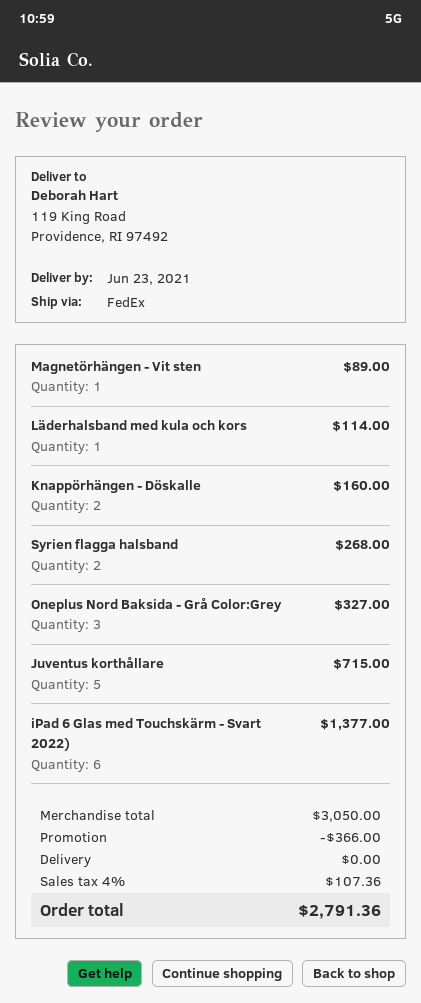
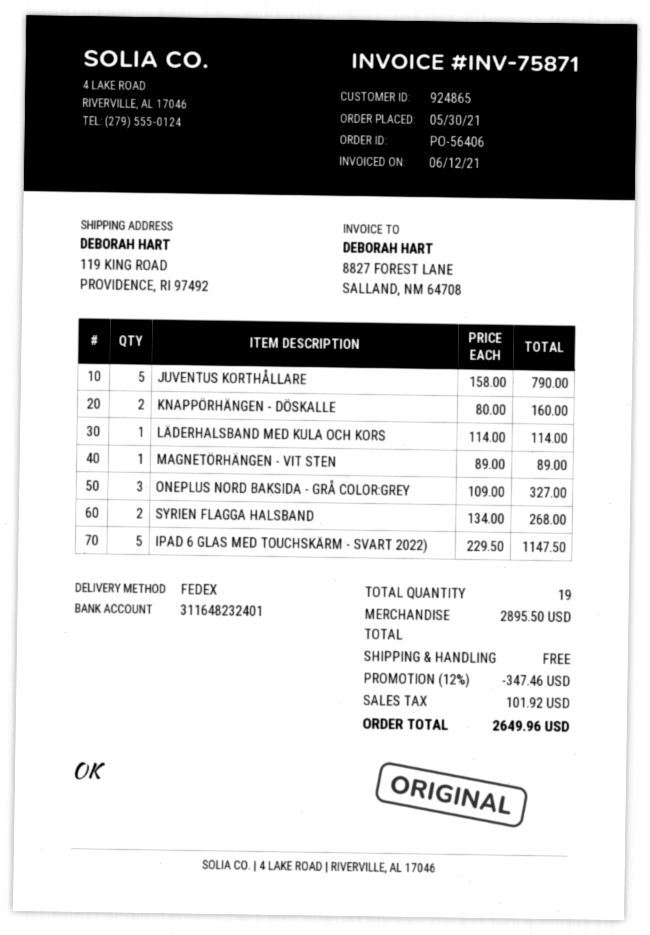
Juventus korthållare: 5 for 715.00 -> 5 for 790.00
iPad 6 Glas med Touchskärm - Svart 2022): 6 for 1377.00 -> 5 for 1147.50
subtotal: 3050.00 -> 2895.50
discount: 366.00 -> 347.46
tax: 107.36 -> 101.92
total: 2791.36 -> 2649.96

